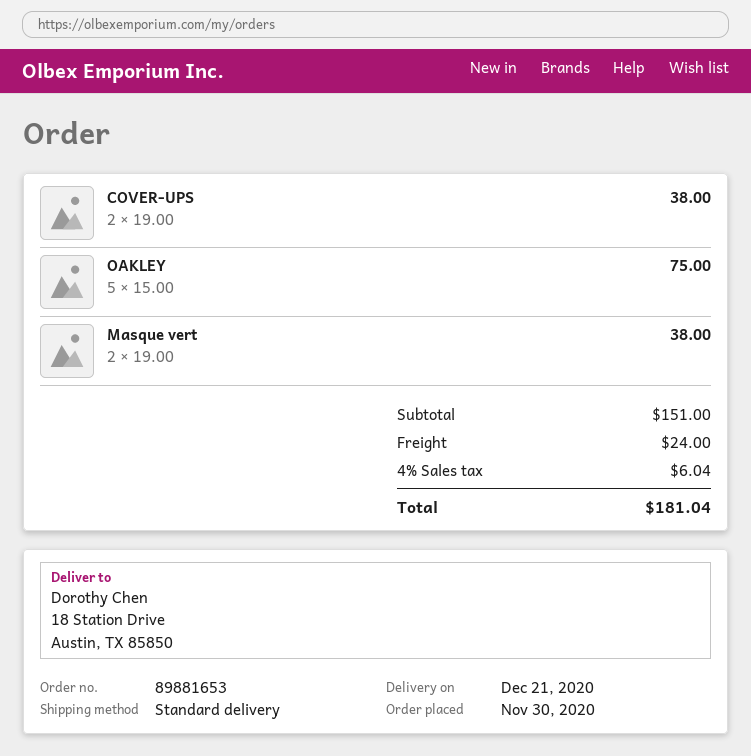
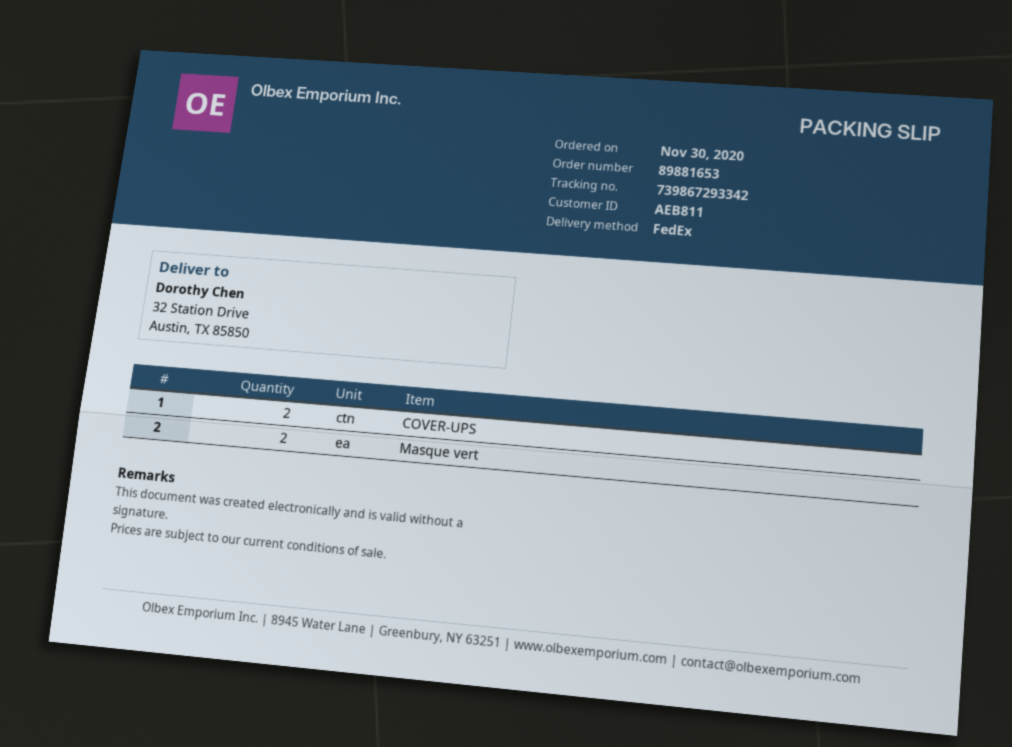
shipping method: standard -> FedEx
ship to: 18 Station Drive, Austin, TX 85850 -> 32 Station Drive, Austin, TX 85850
OAKLEY: 5 -> none

